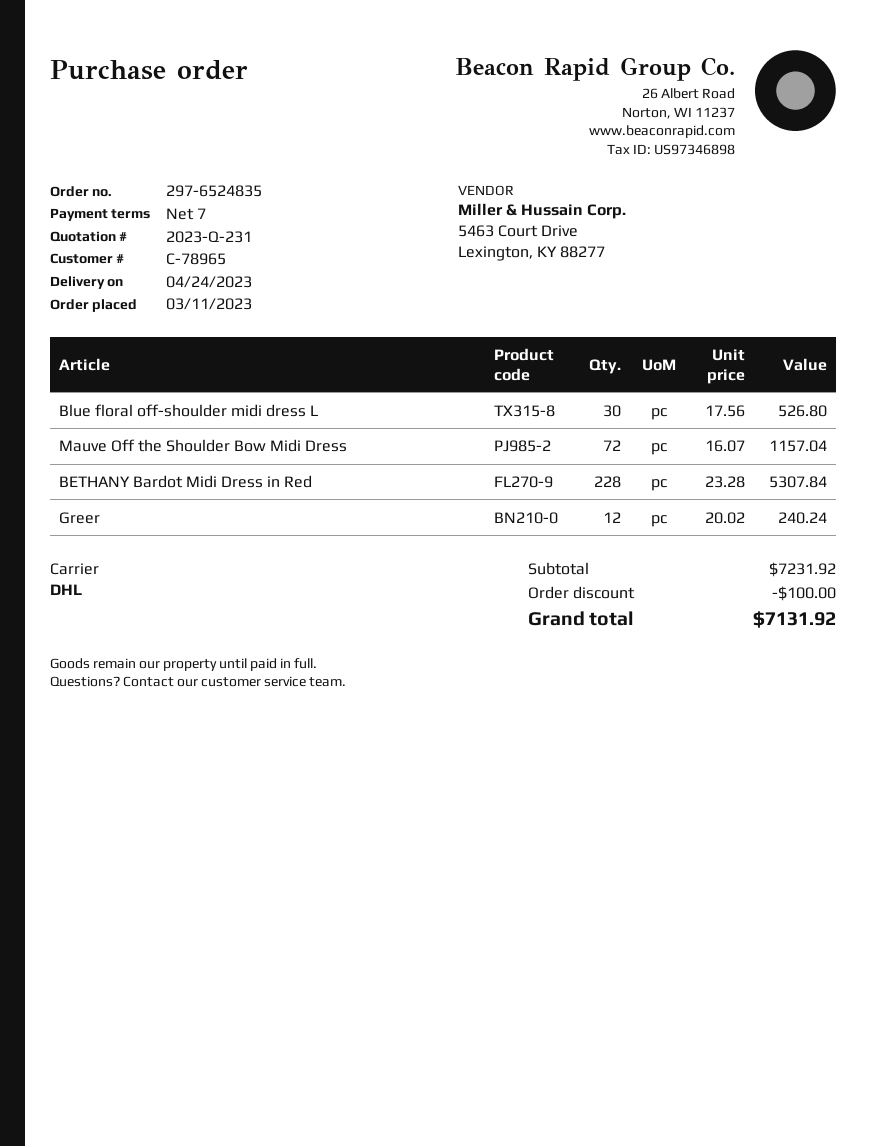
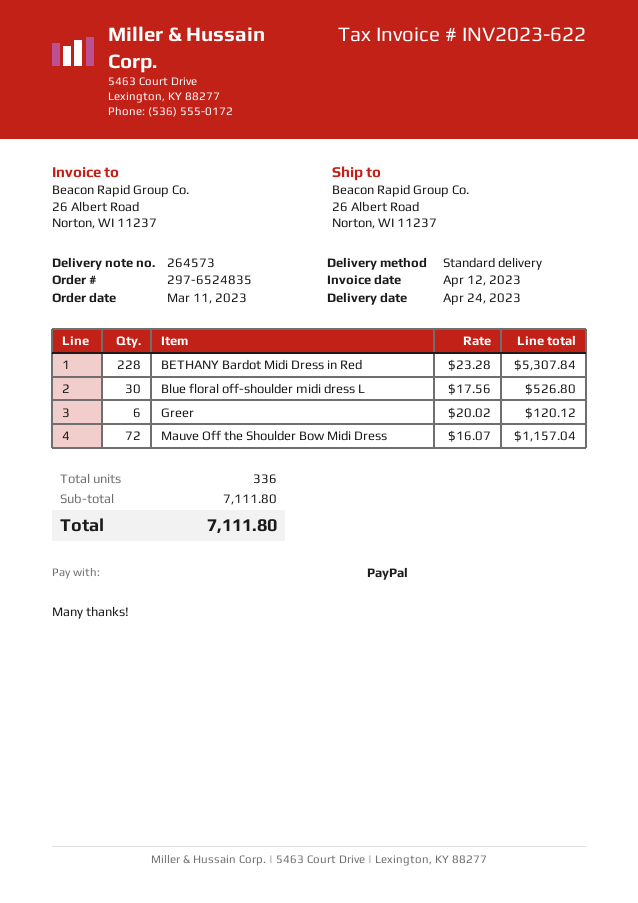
shipping method: DHL -> standard
Greer: 12 x 20.02 = 240.24 -> 6 x 20.02 = 120.12
subtotal: 7231.92 -> 7111.80
discount: 100.00 -> none
total: 7131.92 -> 7111.80

